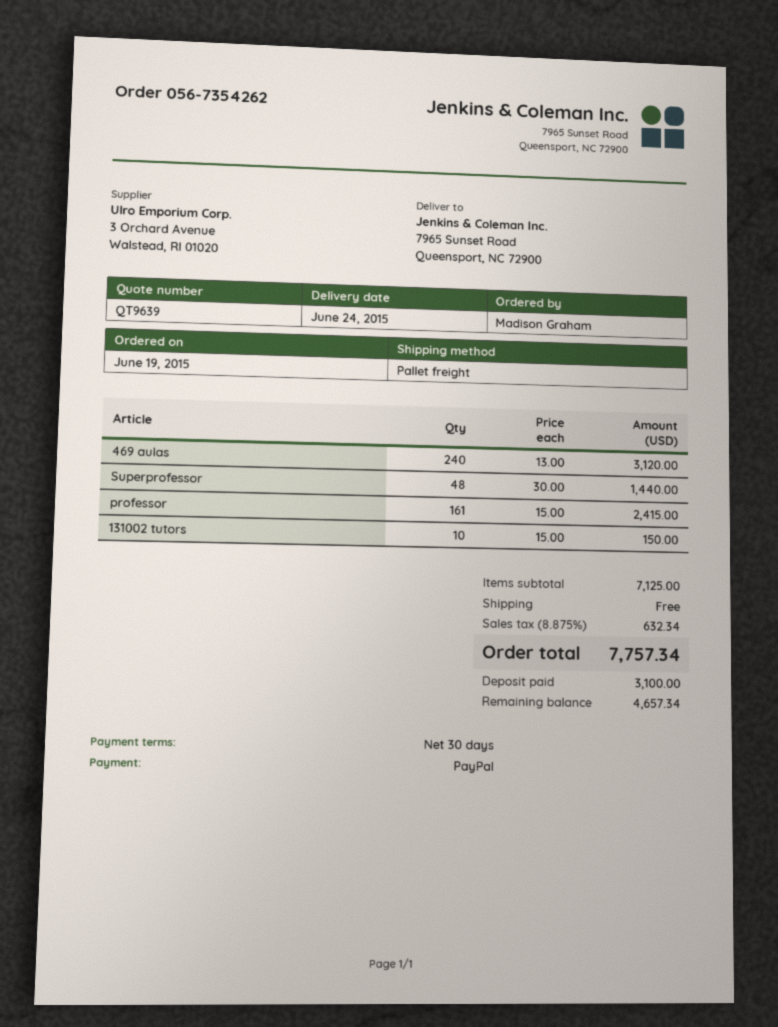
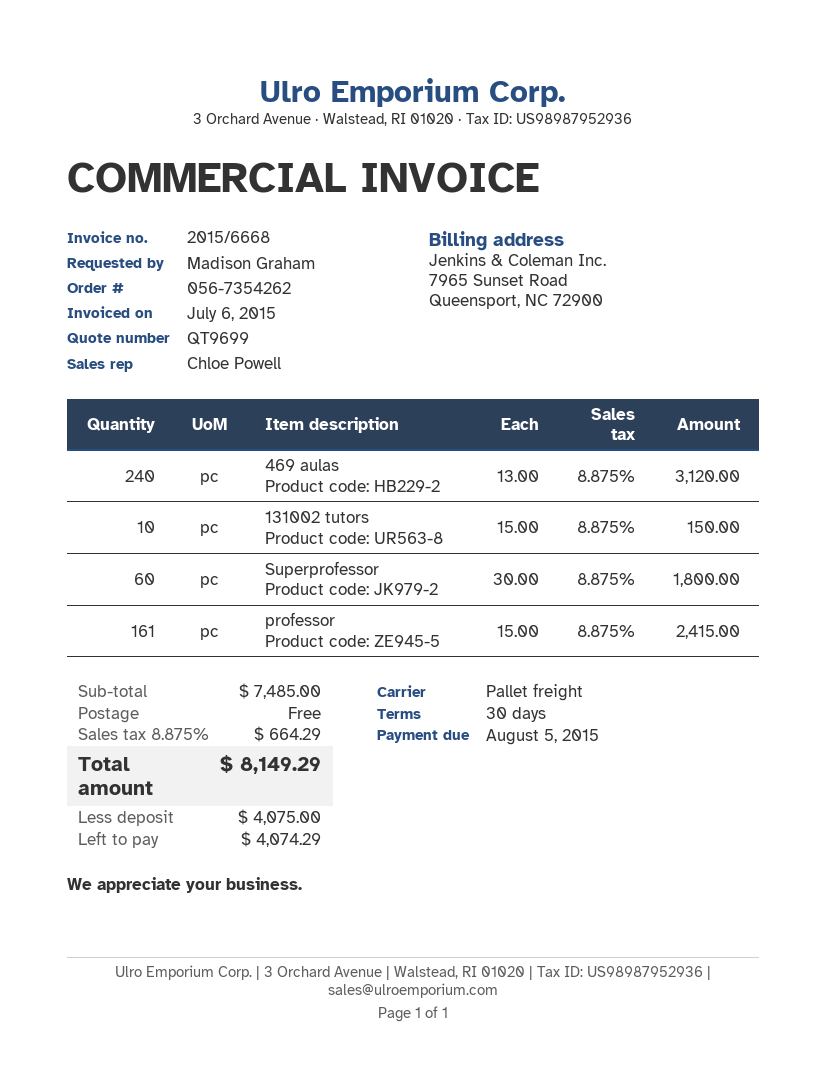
quote number: QT9639 -> QT9699
Superprofessor: 48 x 30.00 = 1440.00 -> 60 x 30.00 = 1800.00
subtotal: 7125.00 -> 7485.00
tax: 8.875% = 632.34 -> 8.875% = 664.29
total: 7757.34 -> 8149.29
deposit: 3100.00 -> 4075.00
balance: 4657.34 -> 4074.29

